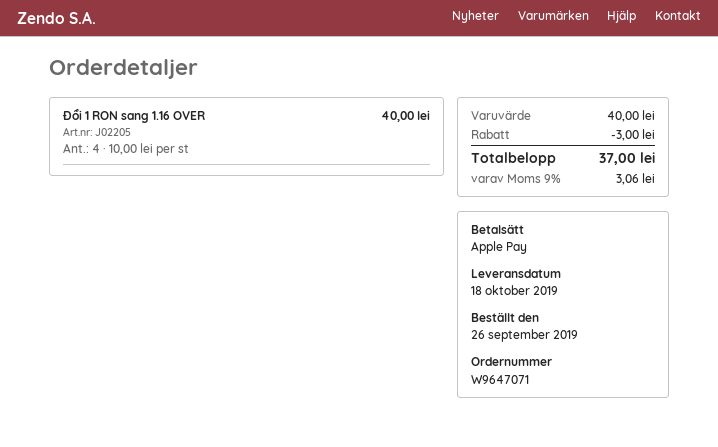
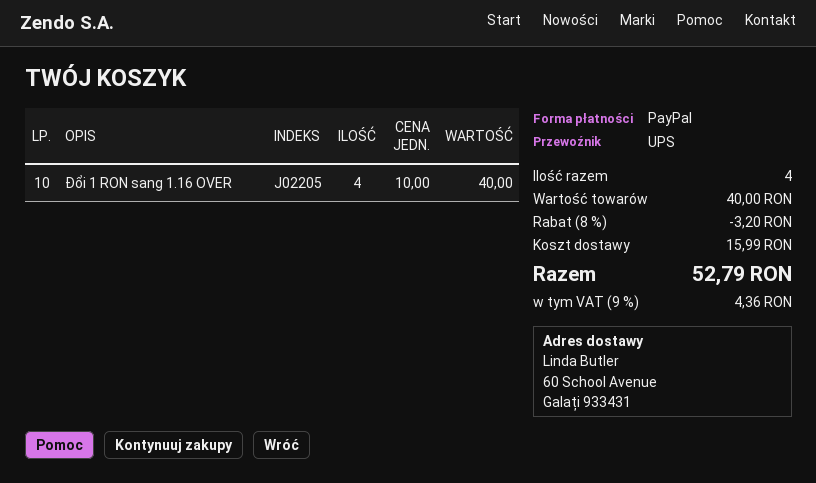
payment method: Apple Pay -> PayPal
discount: 3.00 -> 3.20
shipping: none -> 15.99
tax: 9% = 3.06 -> 9% = 4.36
total: 37.00 -> 52.79

